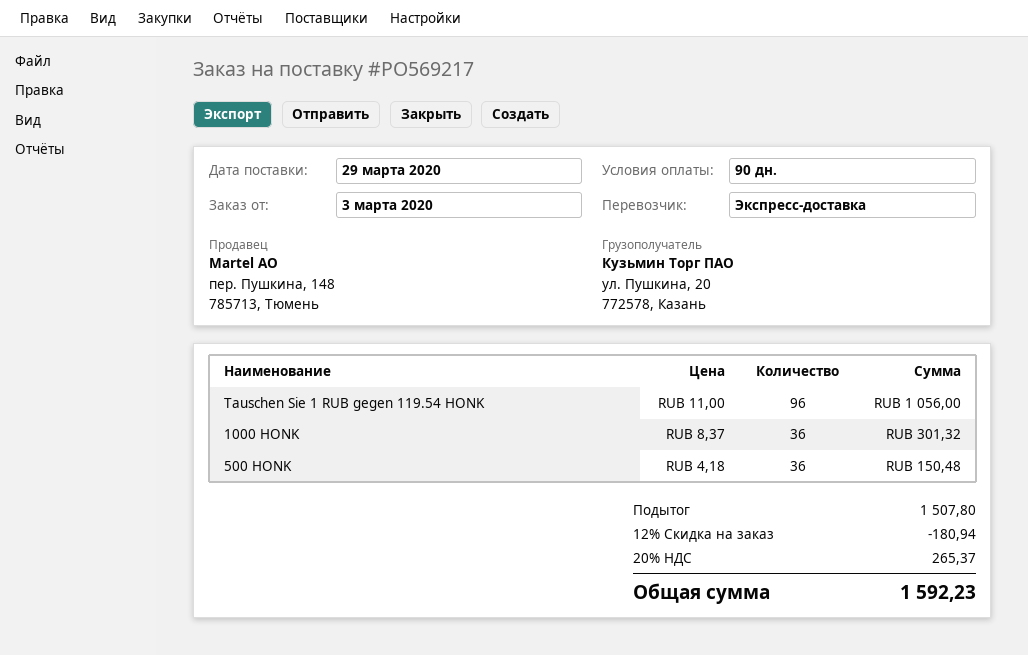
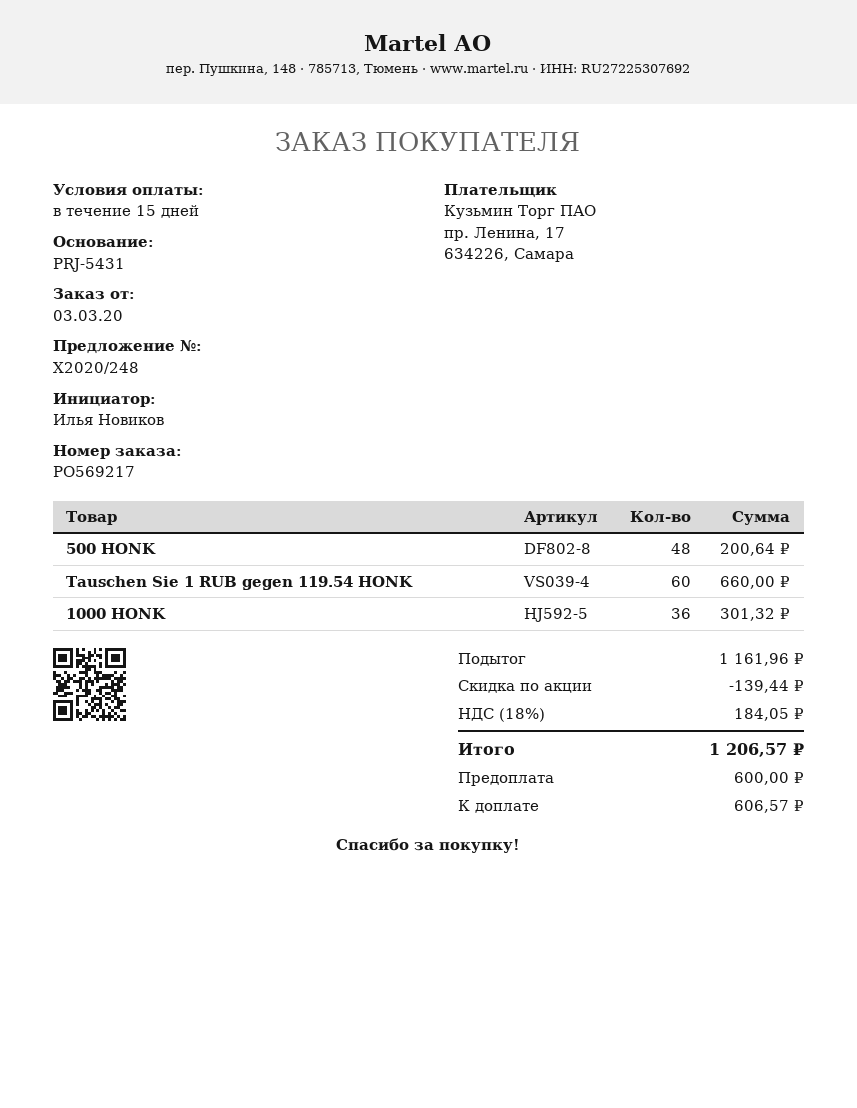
payment terms: 90 days -> 15 days
Tauschen Sie 1 RUB gegen 119.54 HONK: 96 for 1056.00 -> 60 for 660.00
500 HONK: 36 for 150.48 -> 48 for 200.64
subtotal: 1507.80 -> 1161.96
discount: 180.94 -> 139.44
tax: 20% = 265.37 -> 18% = 184.05
total: 1592.23 -> 1206.57

